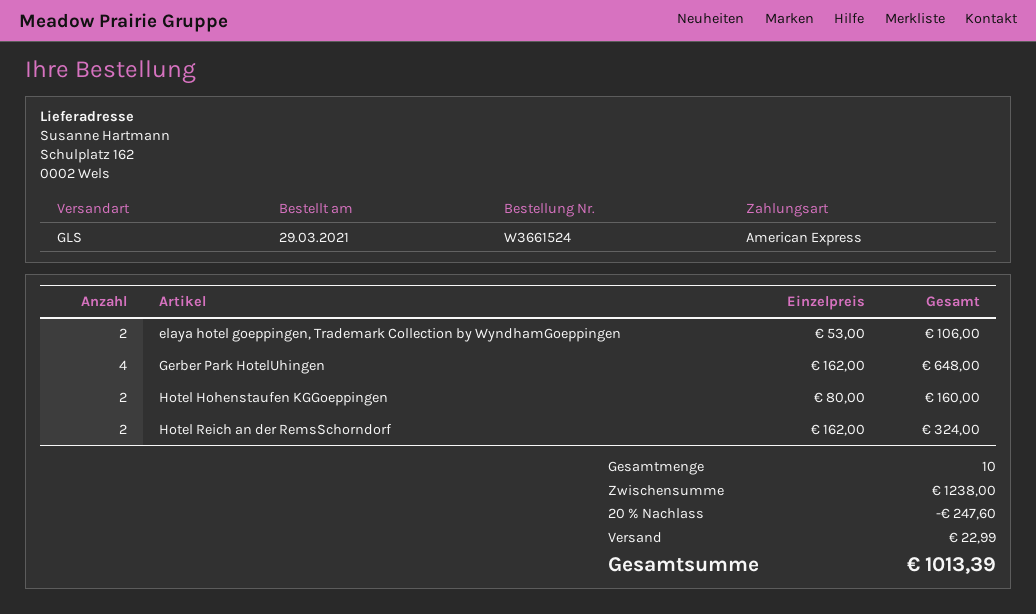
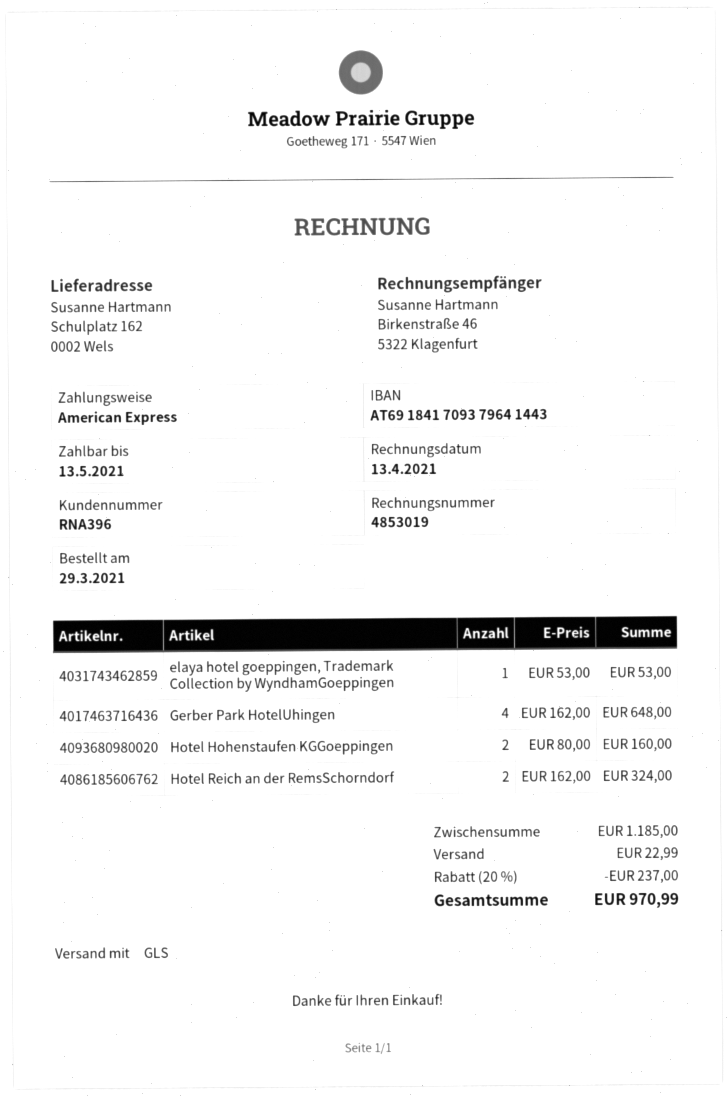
elaya hotel goeppingen, Trademark Collection by WyndhamGoeppingen: 2 x 53.00 = 106.00 -> 1 x 53.00 = 53.00
subtotal: 1238.00 -> 1185.00
discount: 20% = 247.60 -> 20% = 237.00
total: 1013.39 -> 970.99

